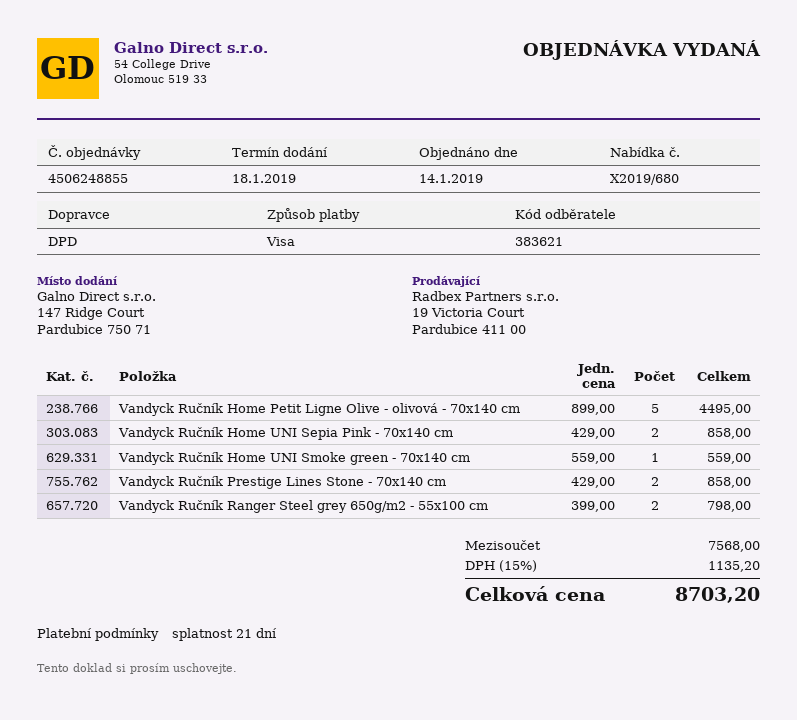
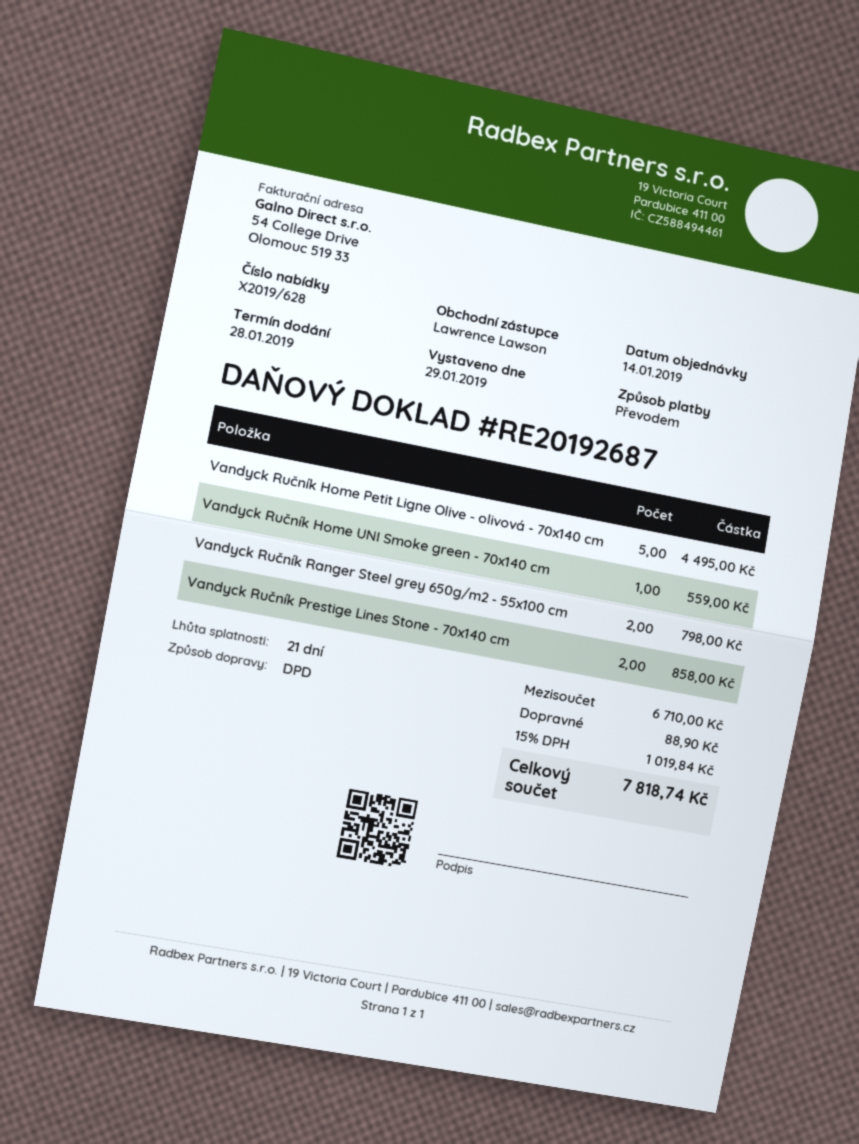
quote number: X2019/680 -> X2019/628
delivery date: 2019-01-18 -> 2019-01-28
payment method: Visa -> bank transfer
Vandyck Ručník Home UNI Sepia Pink - 70x140 cm: 2 for 858.00 -> none
subtotal: 7568.00 -> 6710.00
shipping: none -> 88.90
tax: 15% = 1135.20 -> 15% = 1019.84
total: 8703.20 -> 7818.74

